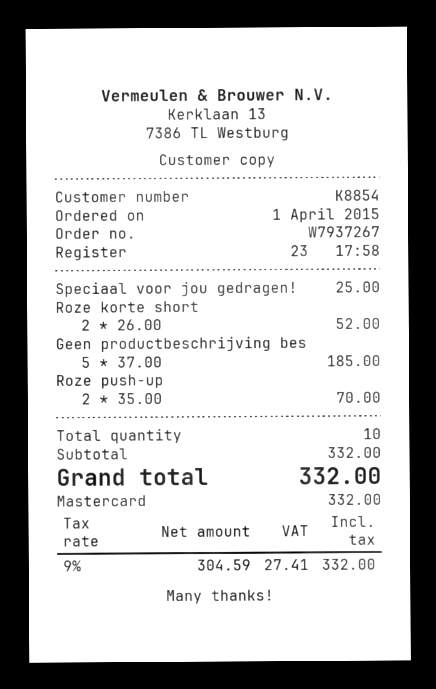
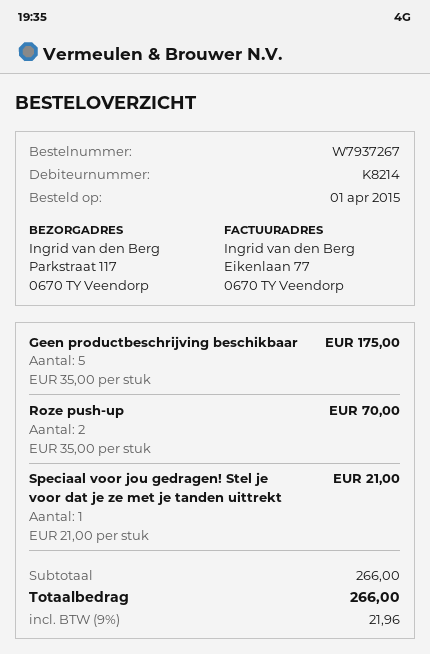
customer number: K8854 -> K8214
Speciaal voor jou gedragen!: 1 x 25.00 = 25.00 -> 1 x 21.00 = 21.00
Roze korte short: 2 x 26.00 = 52.00 -> none
Geen productbeschrijving bes: 5 x 37.00 = 185.00 -> 5 x 35.00 = 175.00
subtotal: 332.00 -> 266.00
tax: 9% = 27.41 -> 9% = 21.96
total: 332.00 -> 266.00

